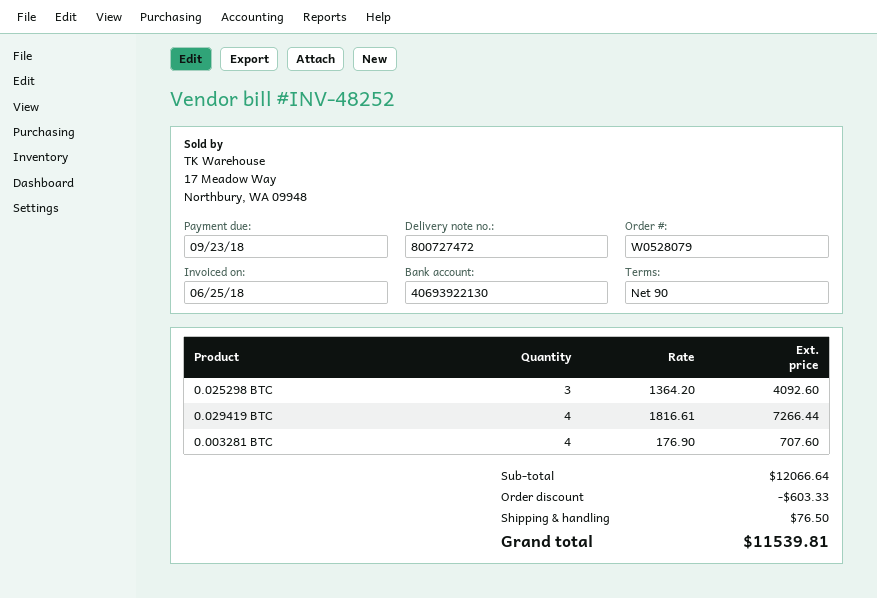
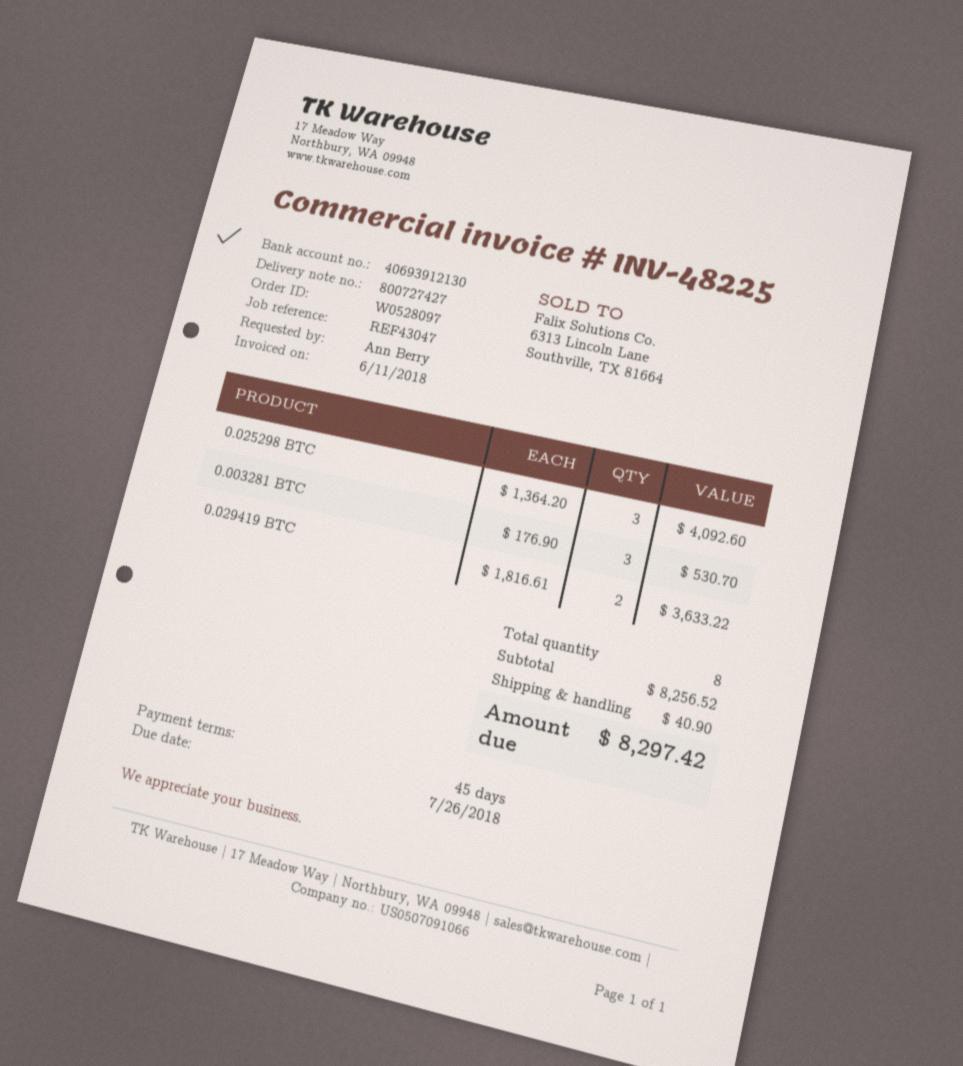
order number: W0528079 -> W0528097
delivery note number: 800727472 -> 800727427
invoice number: INV-48252 -> INV-48225
invoice date: 2018-06-25 -> 2018-06-11
payment terms: 90 days -> 45 days
due date: 2018-09-23 -> 2018-07-26
bank account: 40693922130 -> 40693912130
0.029419 BTC: 4 x 1816.61 = 7266.44 -> 2 x 1816.61 = 3633.22
0.003281 BTC: 4 x 176.90 = 707.60 -> 3 x 176.90 = 530.70
subtotal: 12066.64 -> 8256.52
discount: 603.33 -> none
shipping: 76.50 -> 40.90
total: 11539.81 -> 8297.42

